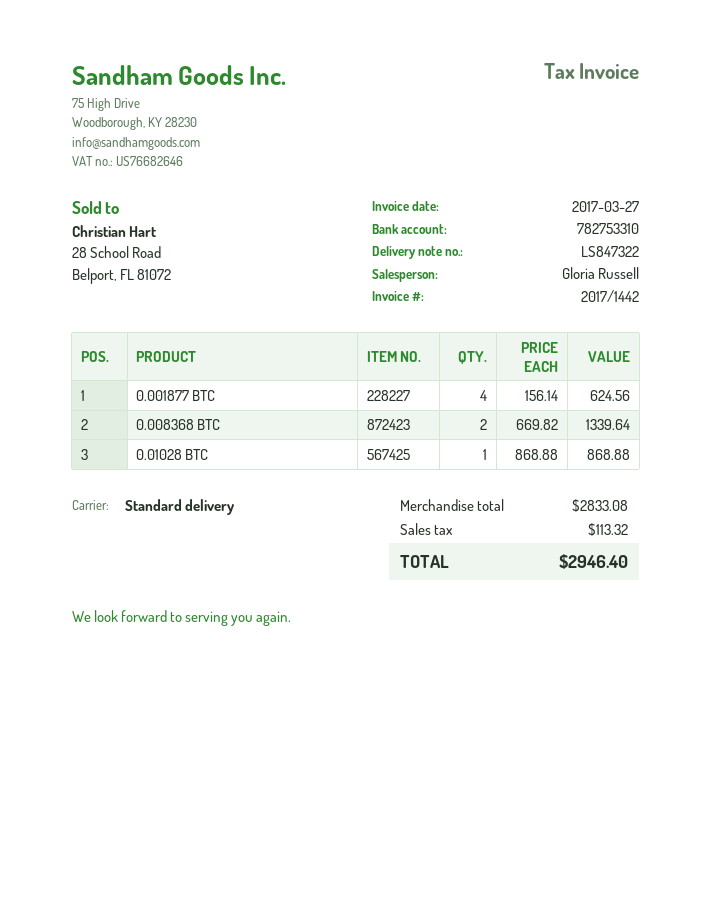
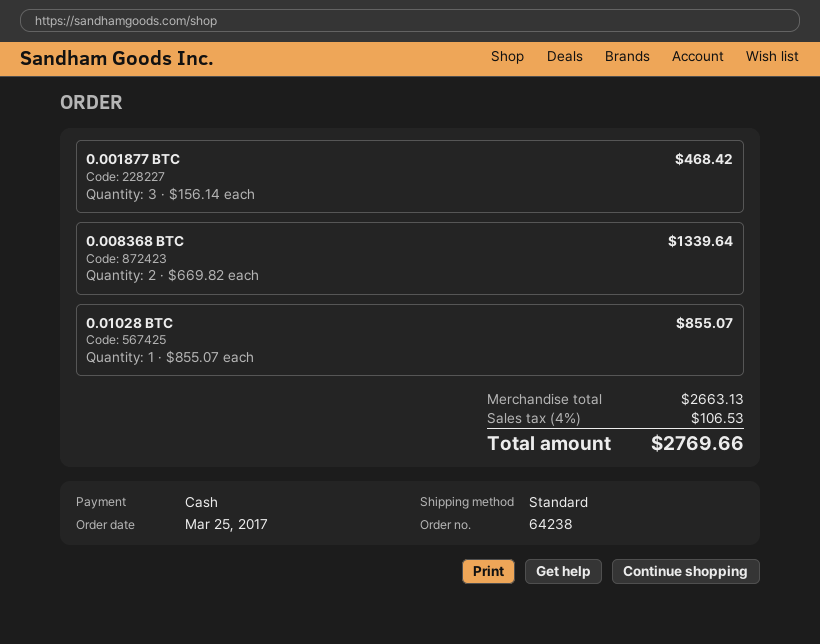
0.001877 BTC: 4 x 156.14 = 624.56 -> 3 x 156.14 = 468.42
0.01028 BTC: 1 x 868.88 = 868.88 -> 1 x 855.07 = 855.07
subtotal: 2833.08 -> 2663.13
tax: 113.32 -> 106.53
total: 2946.40 -> 2769.66

